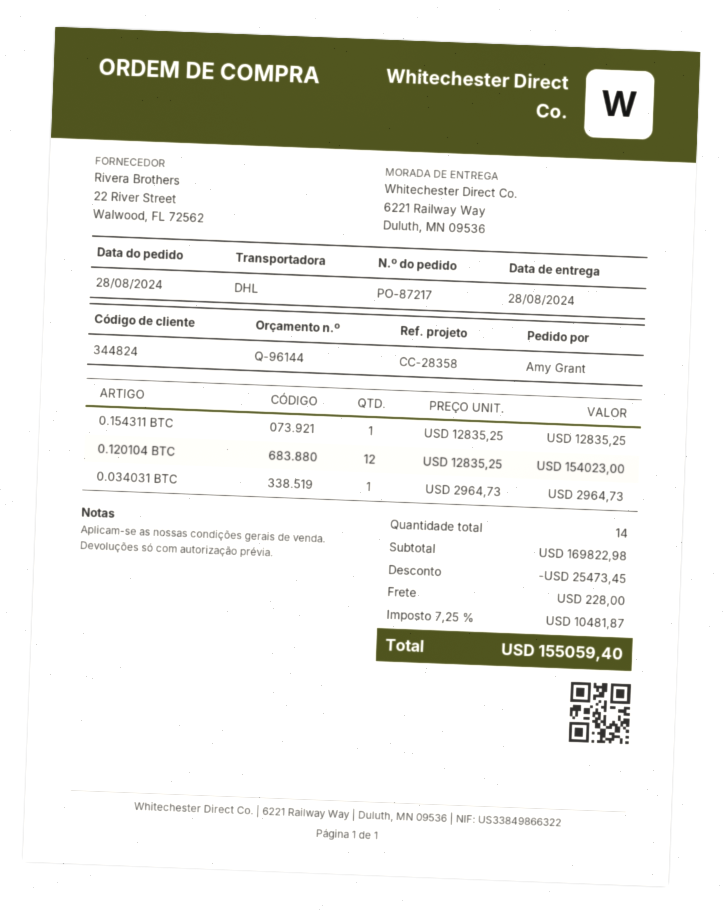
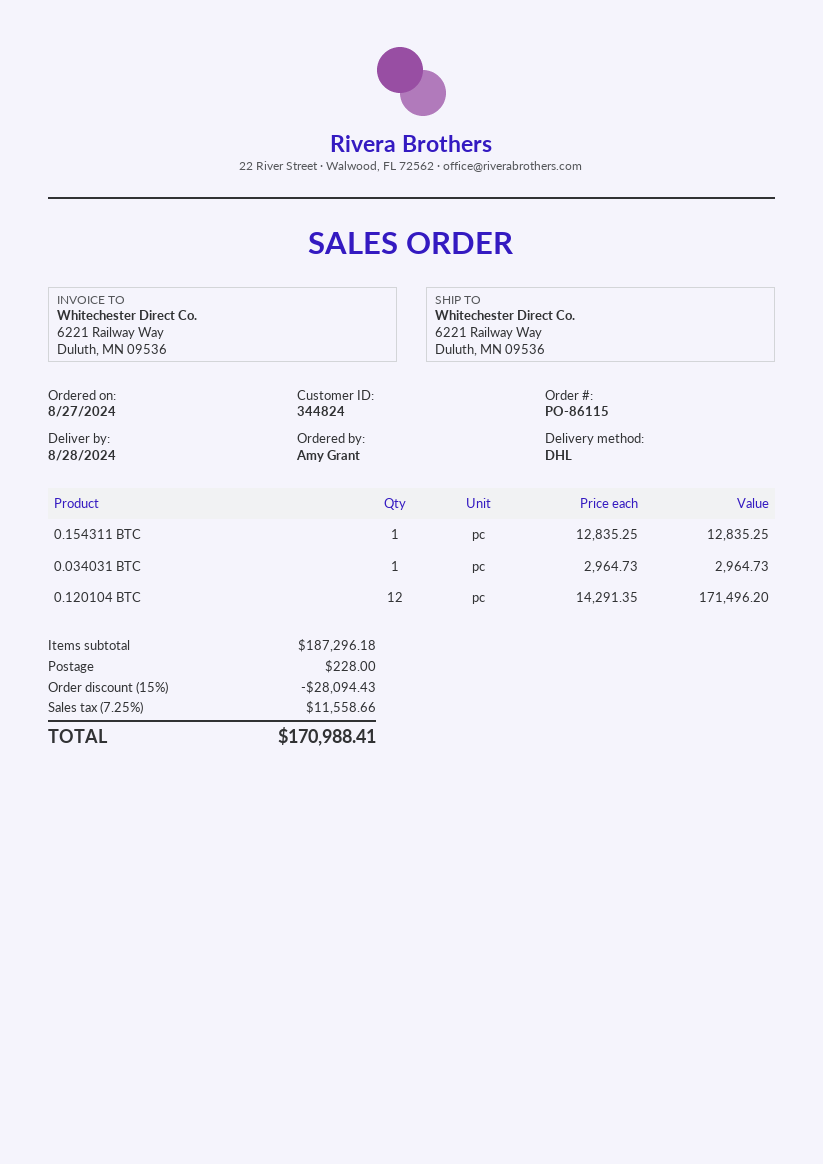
order number: PO-87217 -> PO-86115
order date: 2024-08-28 -> 2024-08-27
0.120104 BTC: 12 x 12835.25 = 154023.00 -> 12 x 14291.35 = 171496.20
subtotal: 169822.98 -> 187296.18
discount: 25473.45 -> 28094.43
tax: 7.25% = 10481.87 -> 7.25% = 11558.66
total: 155059.40 -> 170988.41

